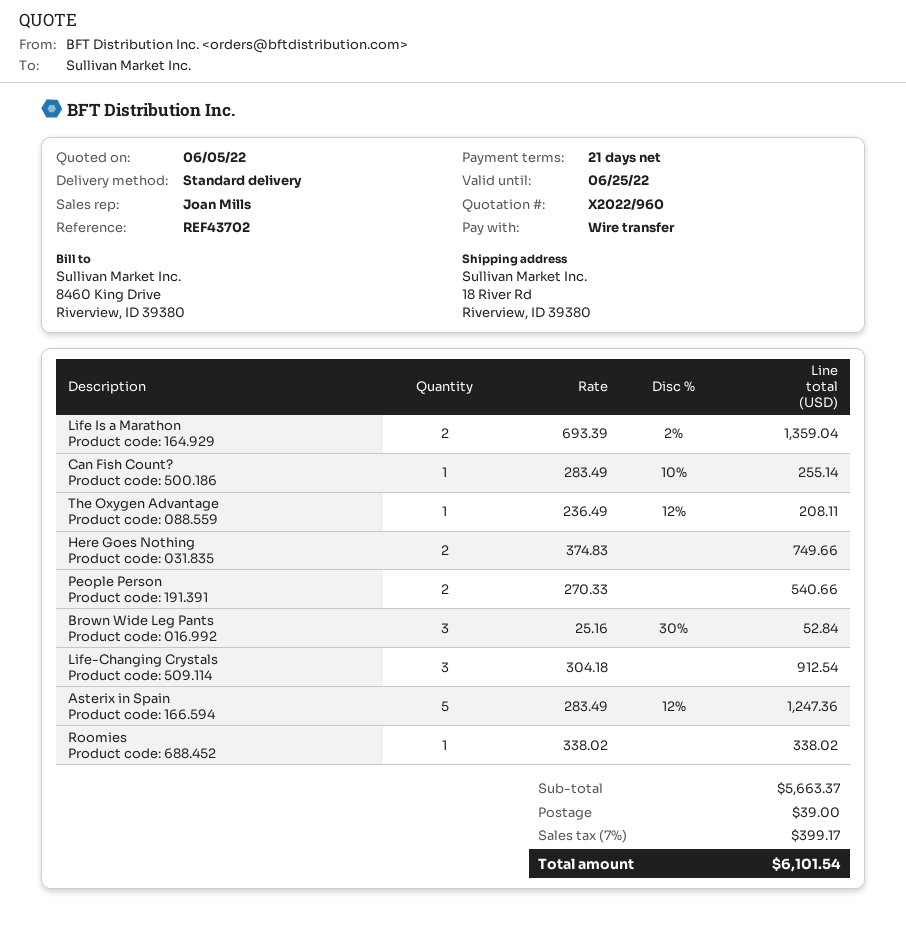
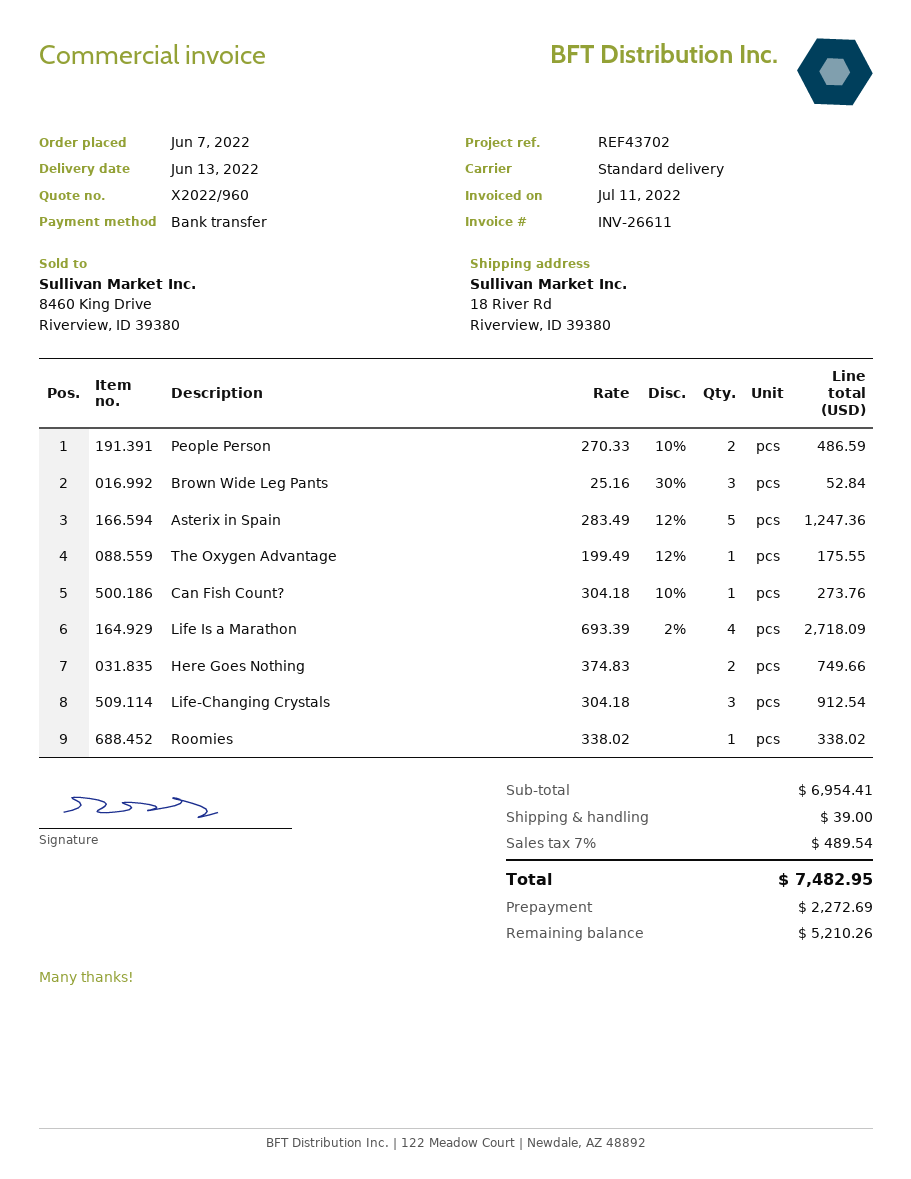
Life Is a Marathon: 2 x 693.39 - 2% = 1359.04 -> 4 x 693.39 - 2% = 2718.09
Can Fish Count?: 1 x 283.49 - 10% = 255.14 -> 1 x 304.18 - 10% = 273.76
The Oxygen Advantage: 1 x 236.49 - 12% = 208.11 -> 1 x 199.49 - 12% = 175.55
People Person: 2 x 270.33 = 540.66 -> 2 x 270.33 - 10% = 486.59
subtotal: 5663.37 -> 6954.41
tax: 7% = 399.17 -> 7% = 489.54
total: 6101.54 -> 7482.95

